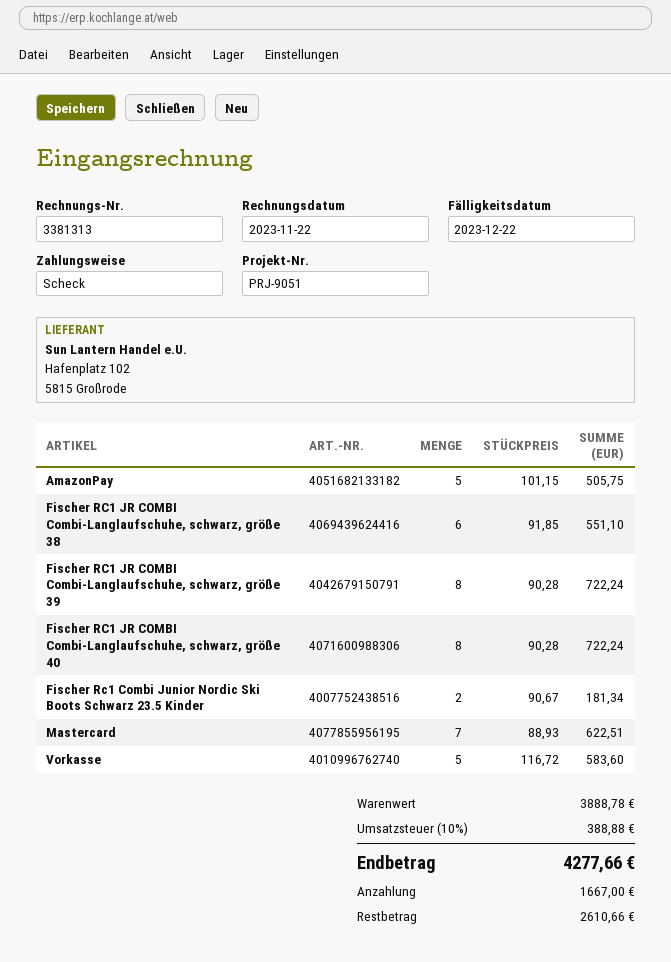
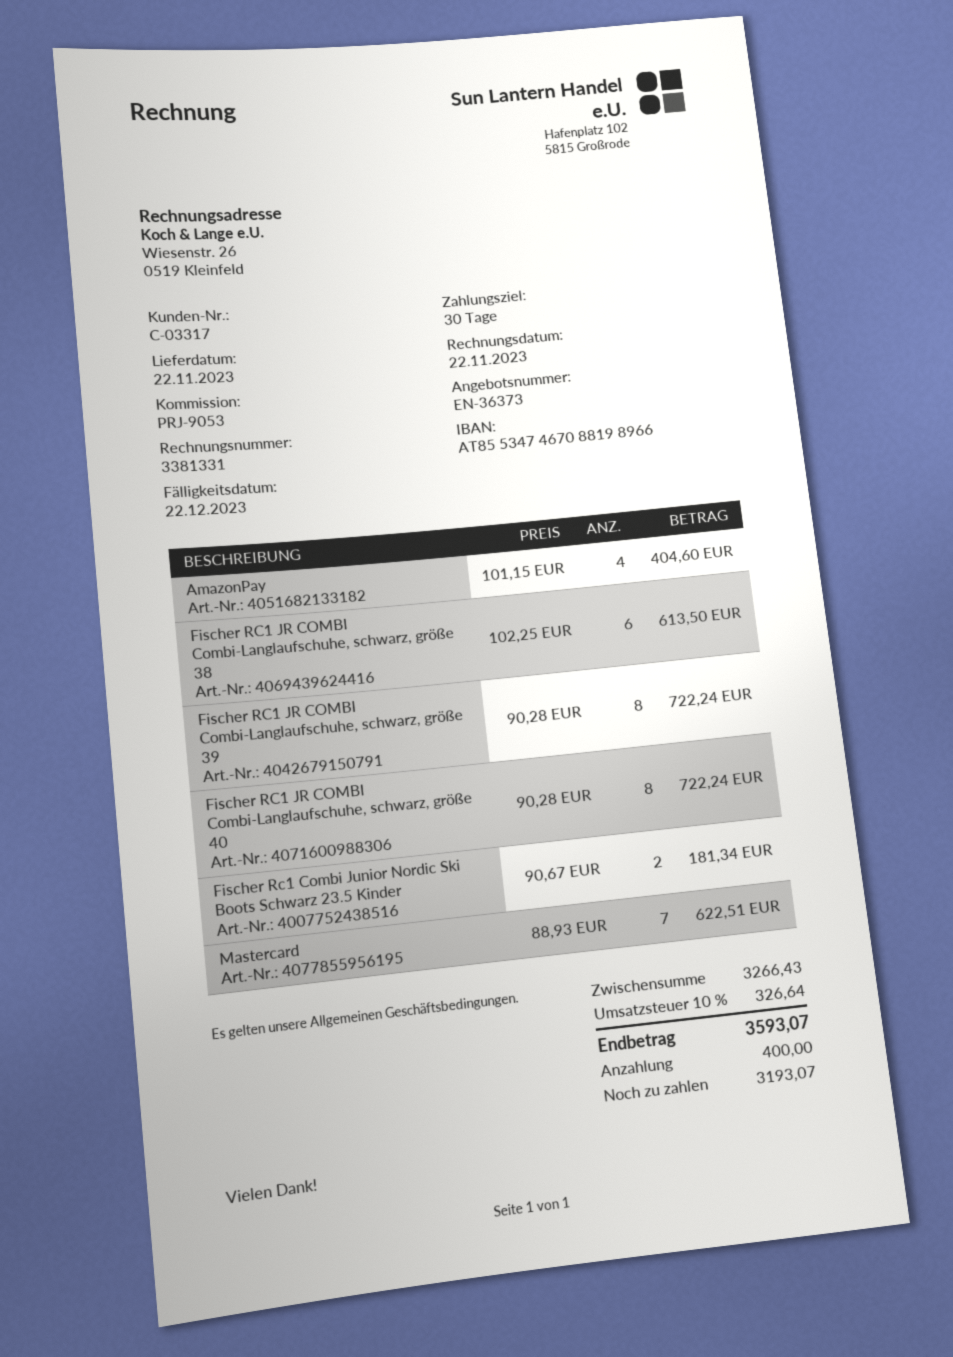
invoice number: 3381313 -> 3381331
reference: PRJ-9051 -> PRJ-9053
AmazonPay: 5 x 101.15 = 505.75 -> 4 x 101.15 = 404.60
Fischer RC1 JR COMBI Combi-Langlaufschuhe, schwarz, größe 38: 6 x 91.85 = 551.10 -> 6 x 102.25 = 613.50
Vorkasse: 5 x 116.72 = 583.60 -> none
subtotal: 3888.78 -> 3266.43
tax: 10% = 388.88 -> 10% = 326.64
total: 4277.66 -> 3593.07
deposit: 1667.00 -> 400.00
balance: 2610.66 -> 3193.07

